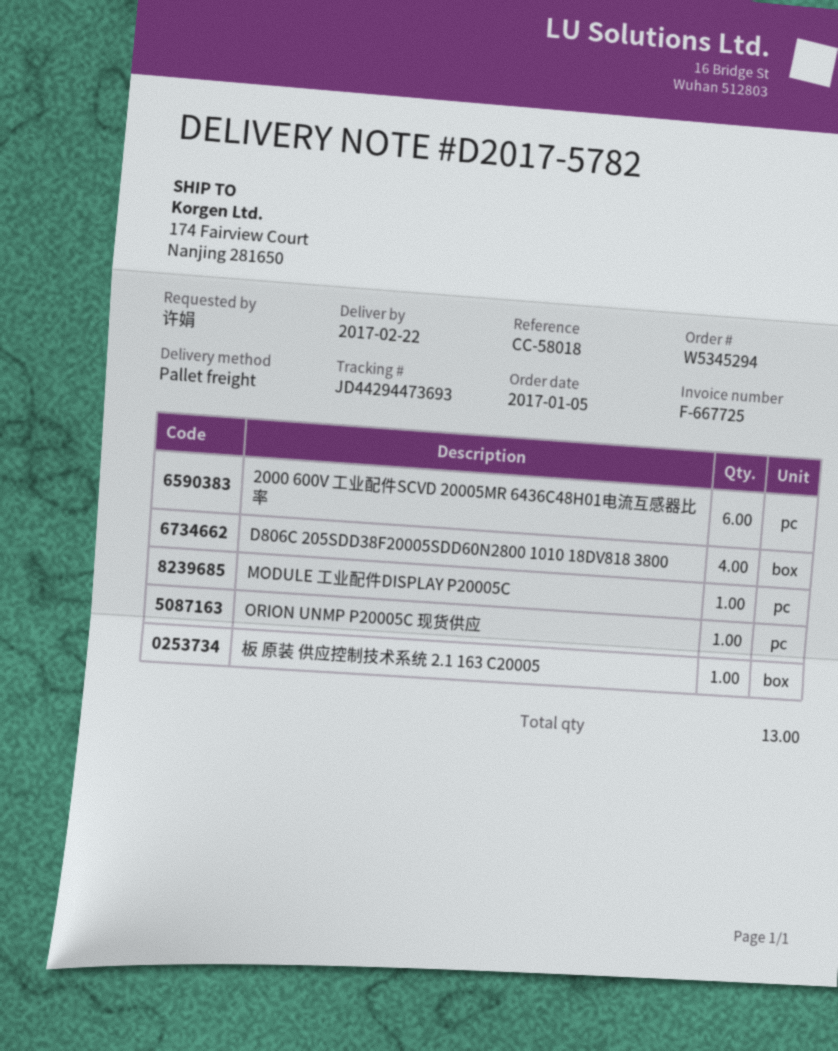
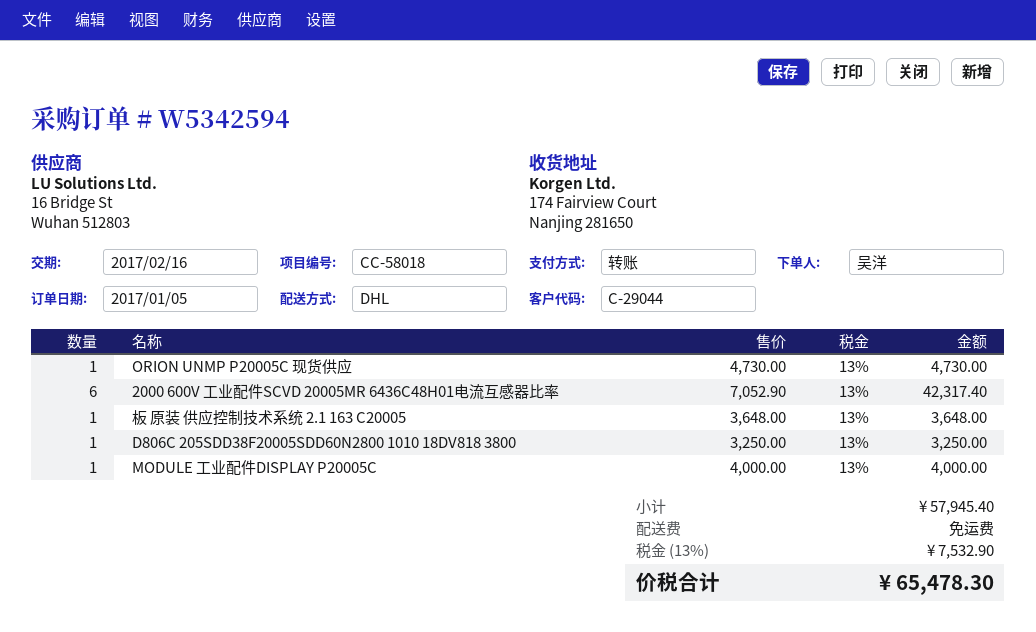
order number: W5345294 -> W5342594
delivery date: 2017-02-22 -> 2017-02-16
ordered by: 许娟 -> 吴洋
shipping method: pallet freight -> DHL
D806C 205SDD38F20005SDD60N2800 1010 18DV818 3800: 4 -> 1

